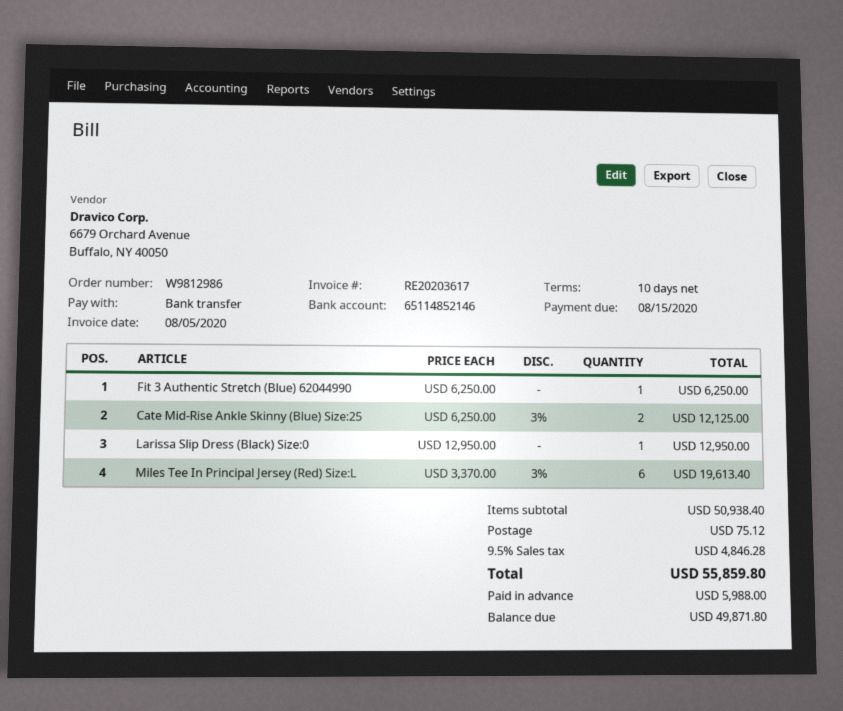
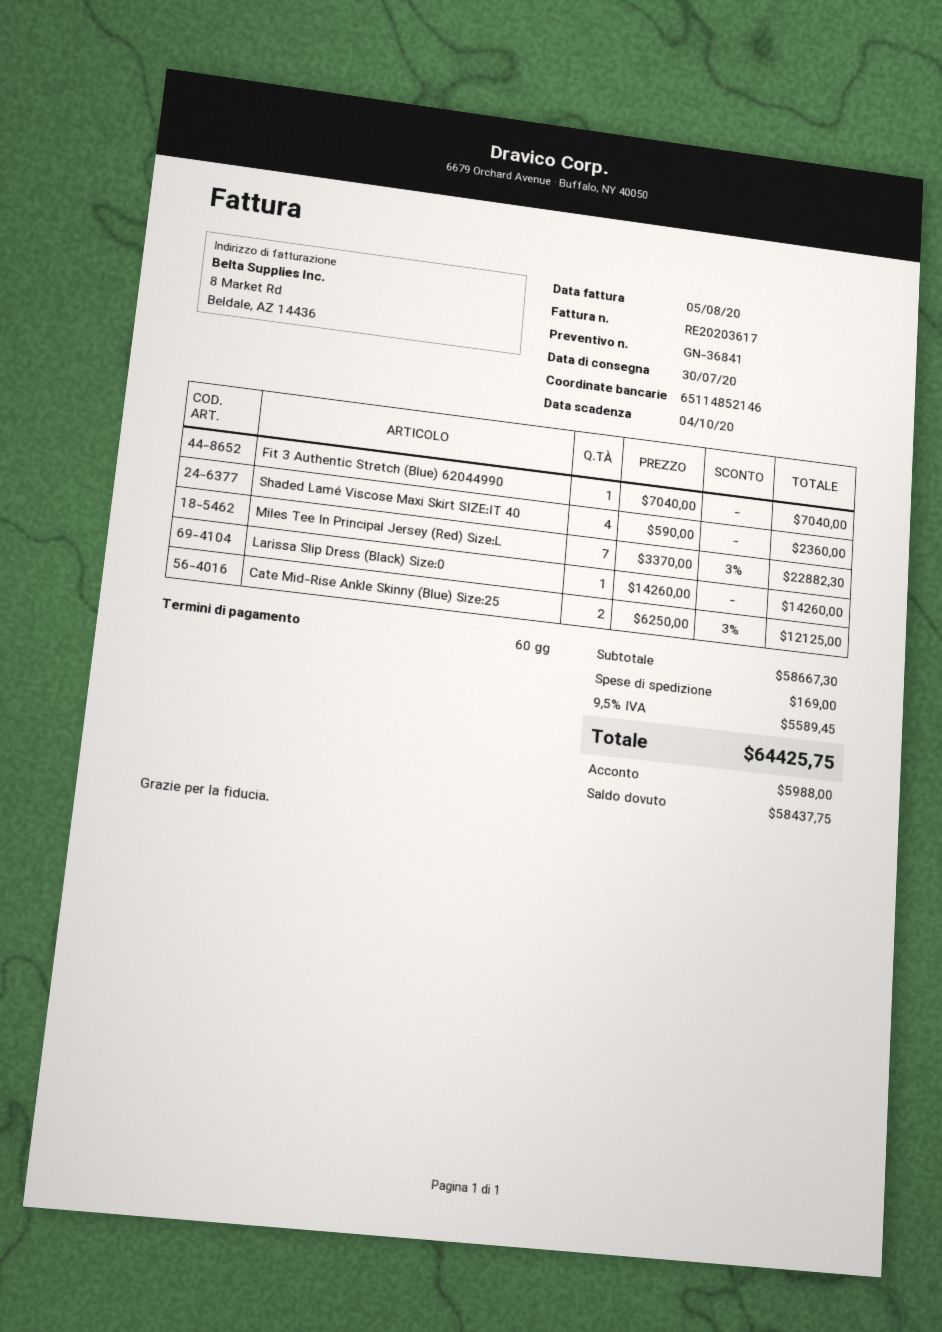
payment terms: 10 days -> 60 days
due date: 2020-08-15 -> 2020-10-04
Fit 3 Authentic Stretch (Blue) 62044990: 1 x 6250.00 = 6250.00 -> 1 x 7040.00 = 7040.00
Larissa Slip Dress (Black) Size:0: 1 x 12950.00 = 12950.00 -> 1 x 14260.00 = 14260.00
Miles Tee In Principal Jersey (Red) Size:L: 6 x 3370.00 - 3% = 19613.40 -> 7 x 3370.00 - 3% = 22882.30
Shaded Lamé Viscose Maxi Skirt SIZE:IT 40: none -> 4 x 590.00 = 2360.00
subtotal: 50938.40 -> 58667.30
shipping: 75.12 -> 169.00
tax: 9.5% = 4846.28 -> 9.5% = 5589.45
total: 55859.80 -> 64425.75
balance: 49871.80 -> 58437.75

